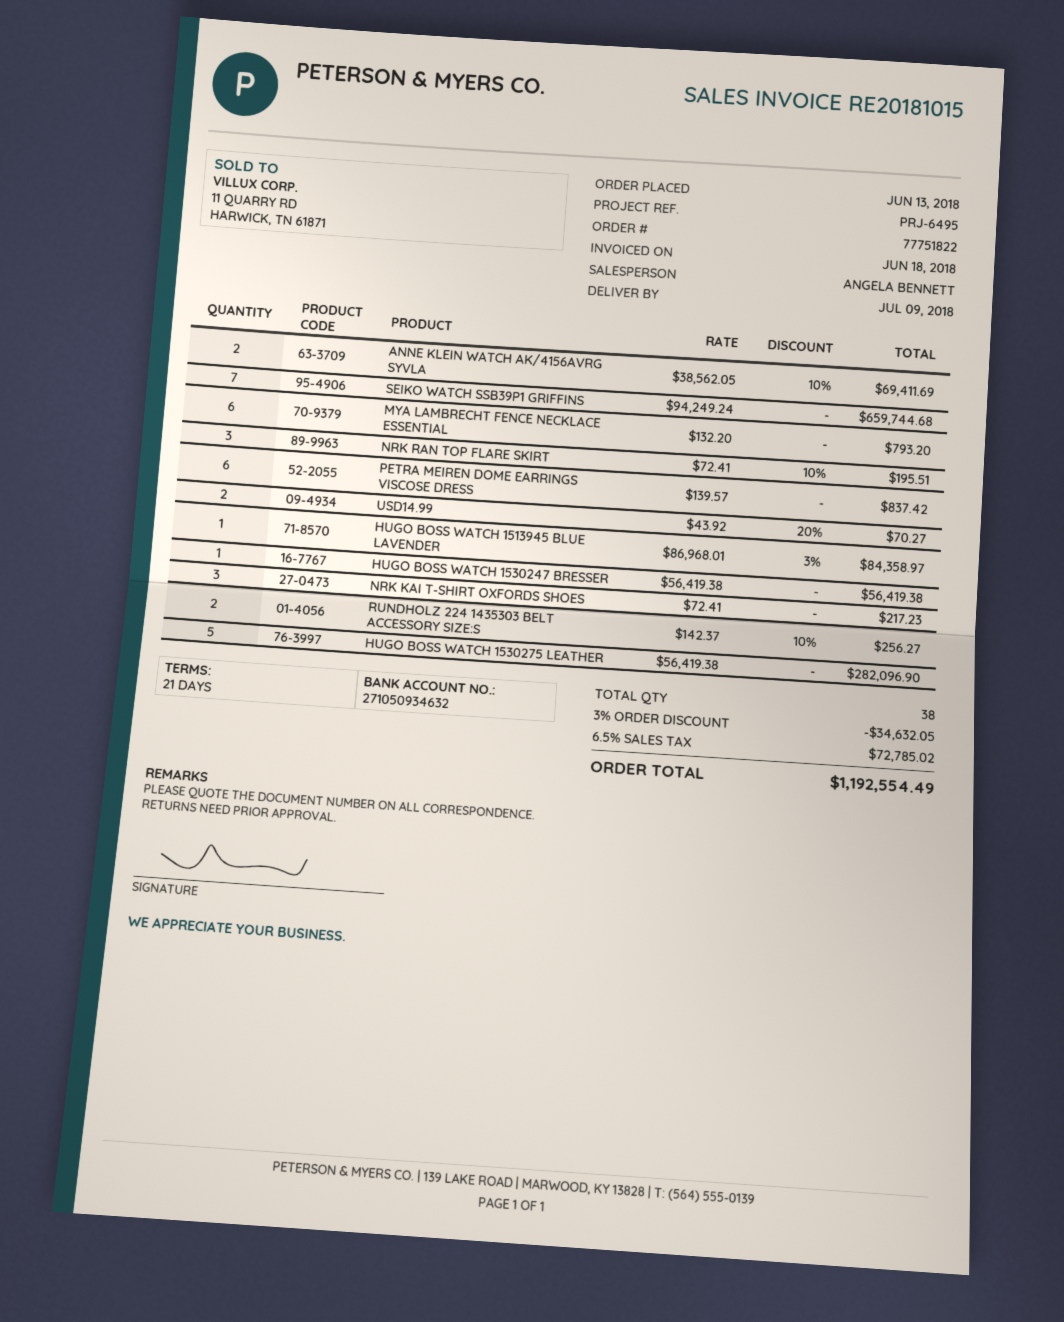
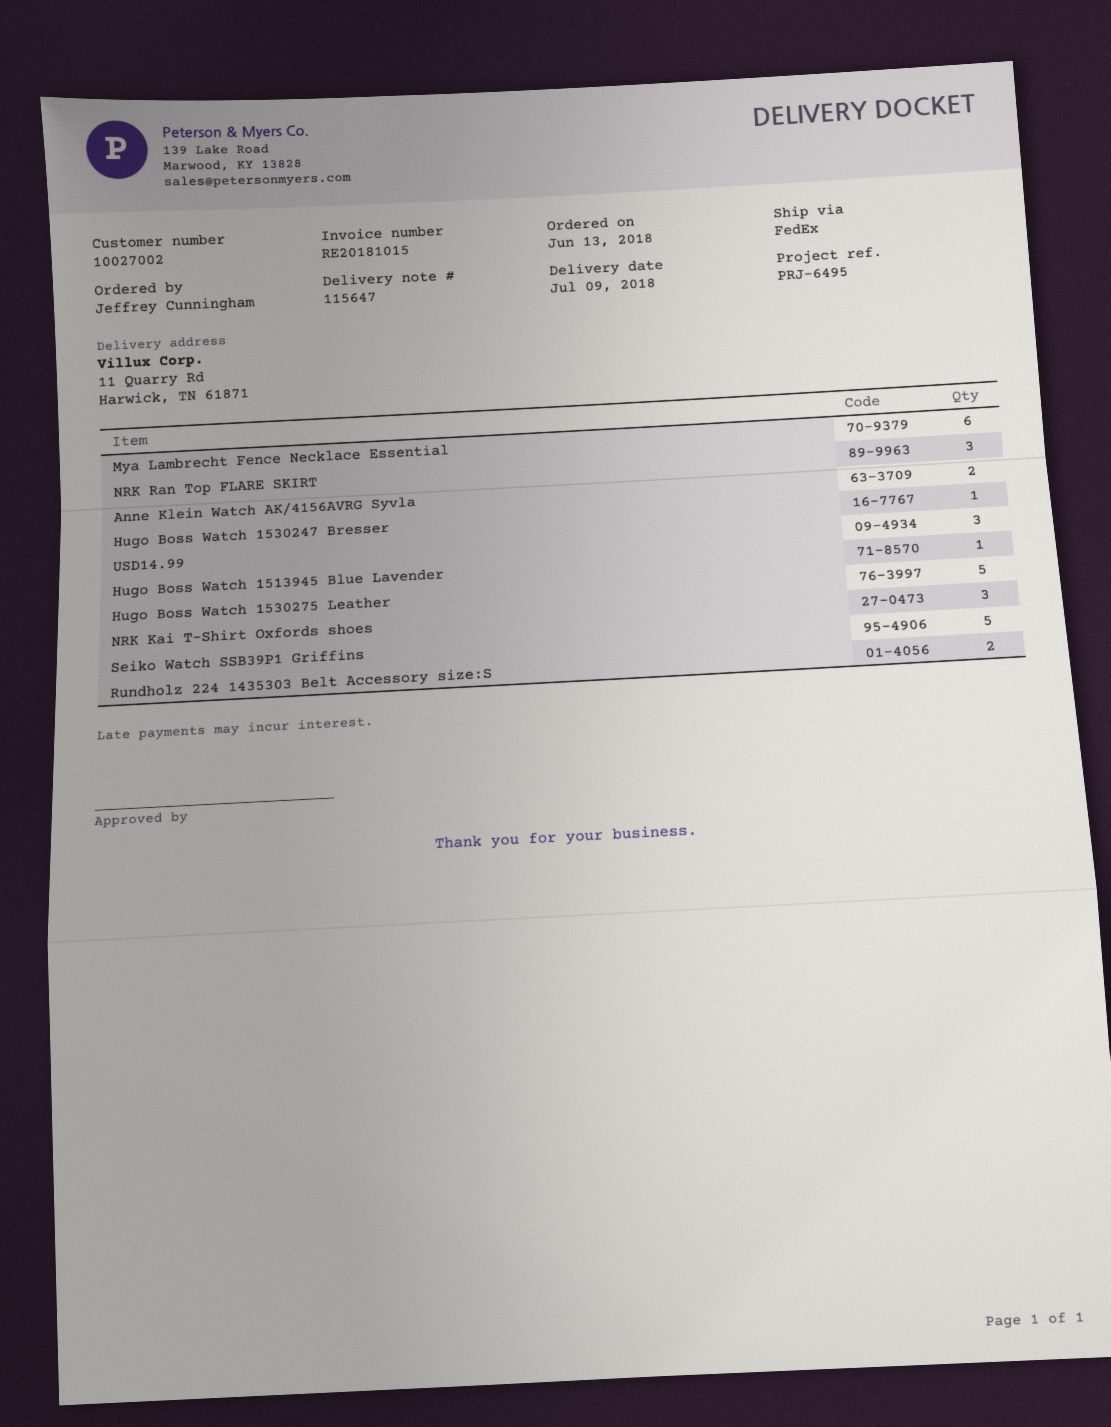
SEIKO WATCH SSB39P1 GRIFFINS: 7 -> 5
PETRA MEIREN DOME EARRINGS VISCOSE DRESS: 6 -> none
USD14.99: 2 -> 3

